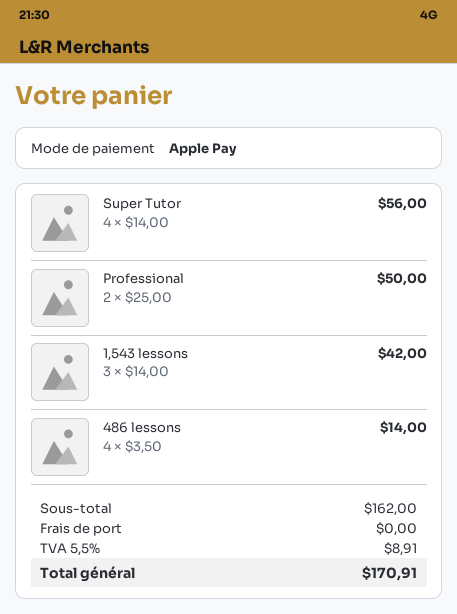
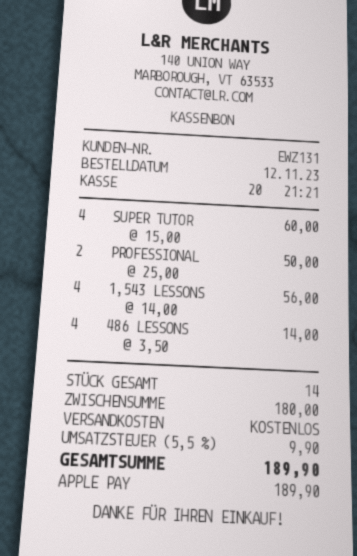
Super Tutor: 4 x 14.00 = 56.00 -> 4 x 15.00 = 60.00
1,543 lessons: 3 x 14.00 = 42.00 -> 4 x 14.00 = 56.00
subtotal: 162.00 -> 180.00
tax: 5.5% = 8.91 -> 5.5% = 9.90
total: 170.91 -> 189.90

